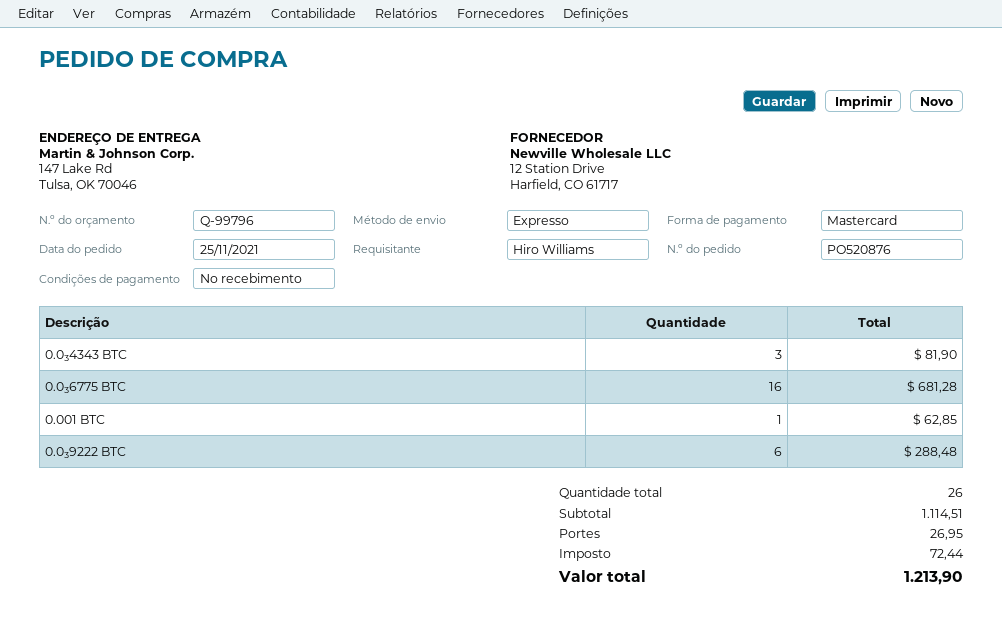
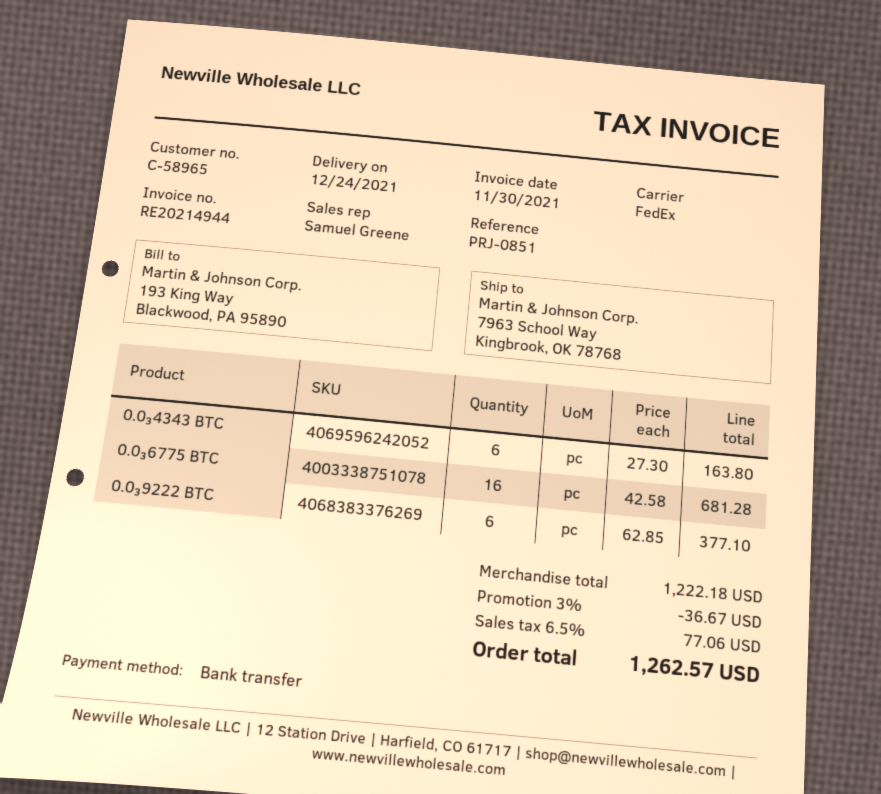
payment method: Mastercard -> bank transfer
shipping method: express -> FedEx
ship to: 147 Lake Rd, Tulsa, OK 70046 -> 7963 School Way, Kingbrook, OK 78768
0.0₃4343 BTC: 3 for 81.90 -> 6 for 163.80
0.001 BTC: 1 for 62.85 -> none
0.0₃9222 BTC: 6 for 288.48 -> 6 for 377.10
subtotal: 1114.51 -> 1222.18
discount: none -> 3% = 36.67
shipping: 26.95 -> none
tax: 72.44 -> 77.06
total: 1213.90 -> 1262.57

